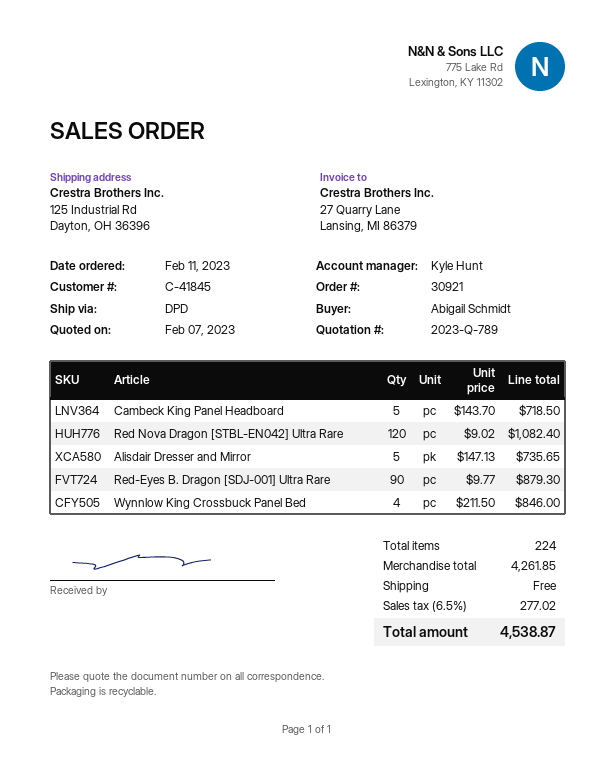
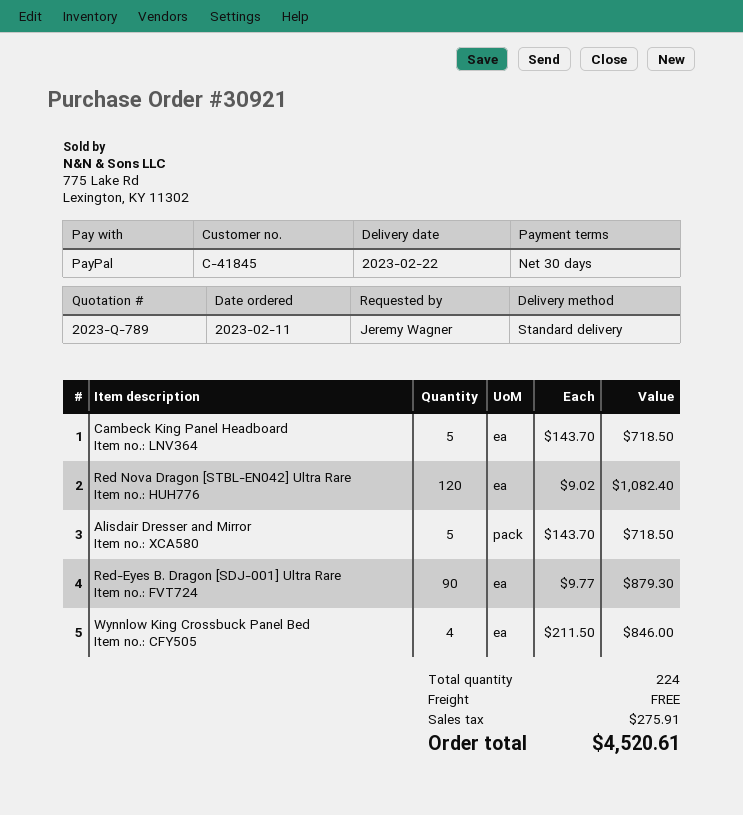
ordered by: Abigail Schmidt -> Jeremy Wagner
shipping method: DPD -> standard
Alisdair Dresser and Mirror: 5 x 147.13 = 735.65 -> 5 x 143.70 = 718.50
tax: 277.02 -> 275.91
total: 4538.87 -> 4520.61

